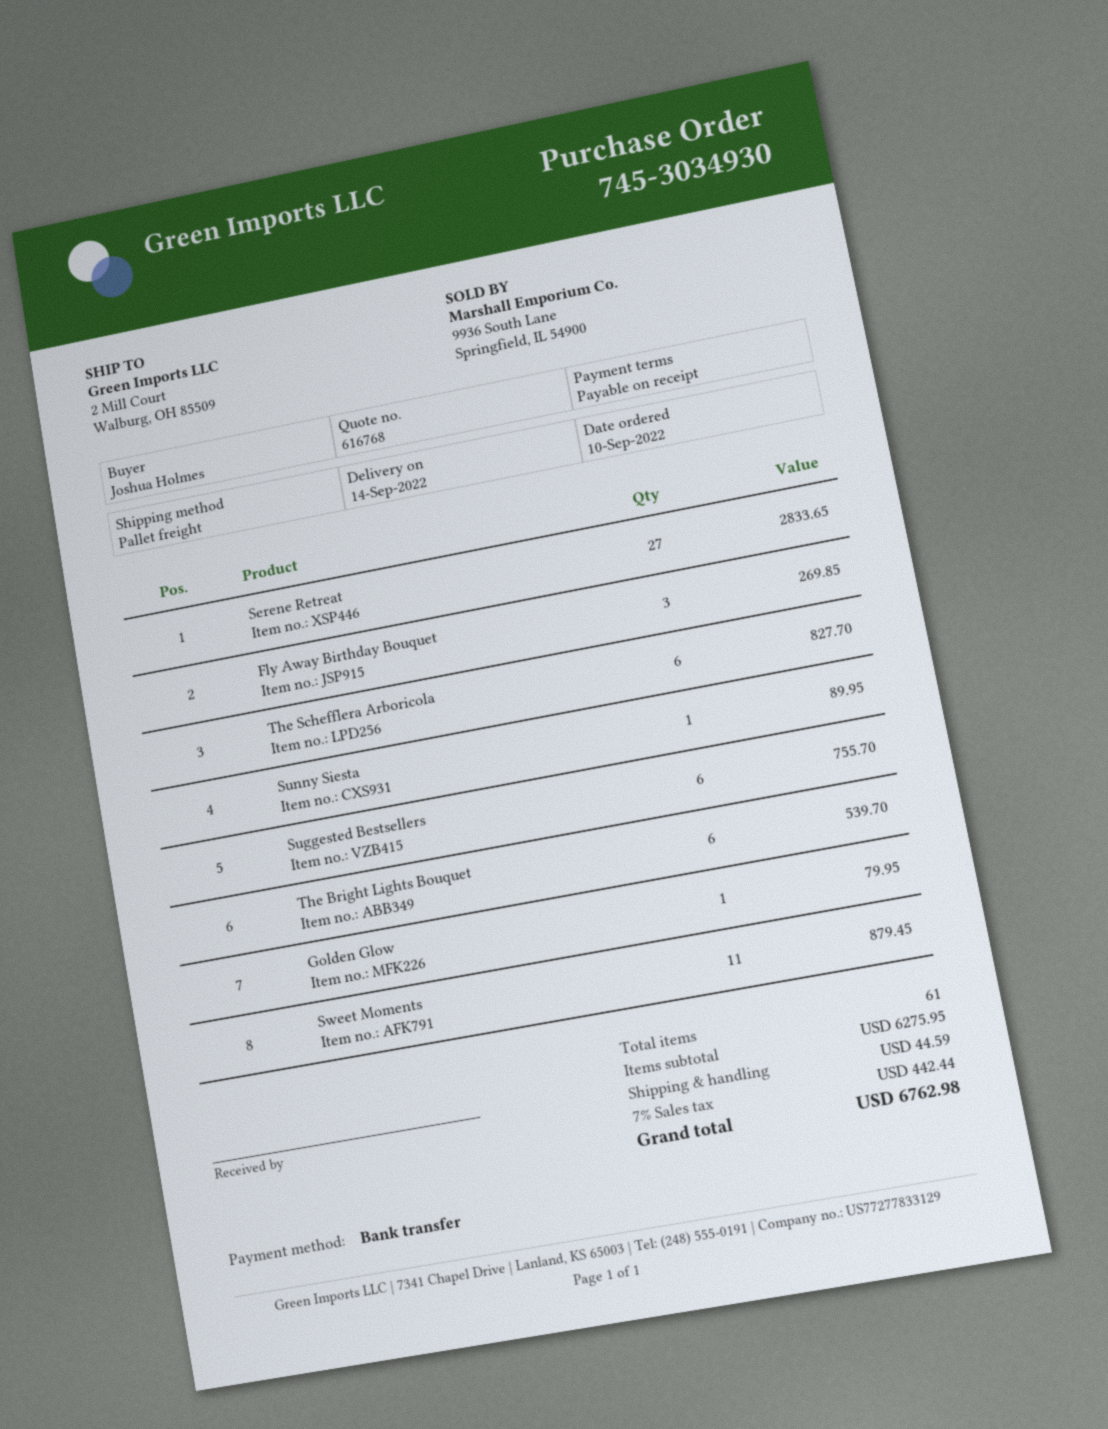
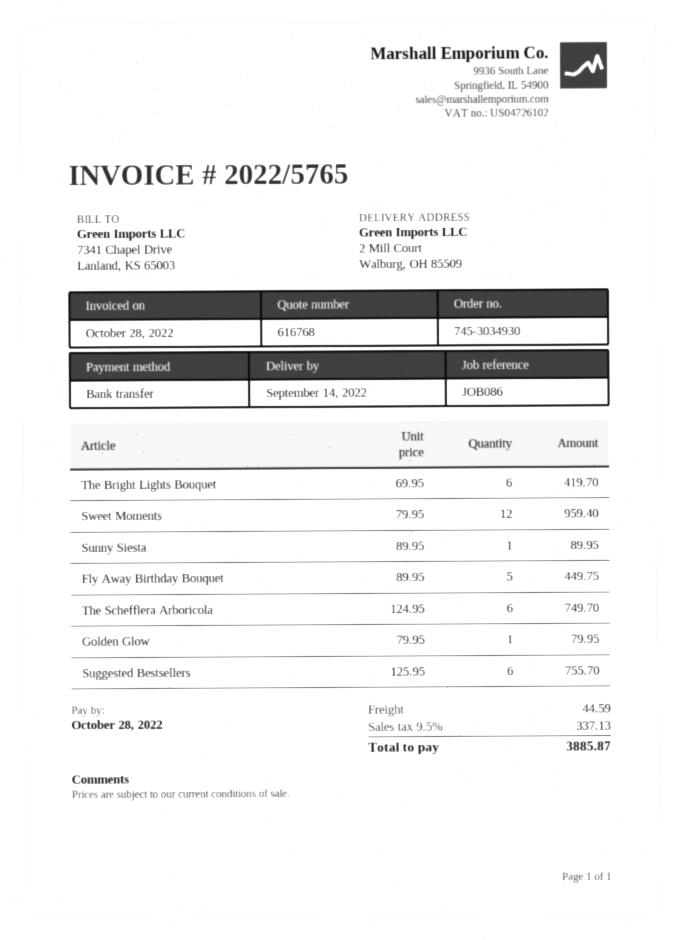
Serene Retreat: 27 for 2833.65 -> none
Fly Away Birthday Bouquet: 3 for 269.85 -> 5 for 449.75
The Schefflera Arboricola: 6 for 827.70 -> 6 for 749.70
The Bright Lights Bouquet: 6 for 539.70 -> 6 for 419.70
Sweet Moments: 11 for 879.45 -> 12 for 959.40
tax: 7% = 442.44 -> 9.5% = 337.13
total: 6762.98 -> 3885.87

